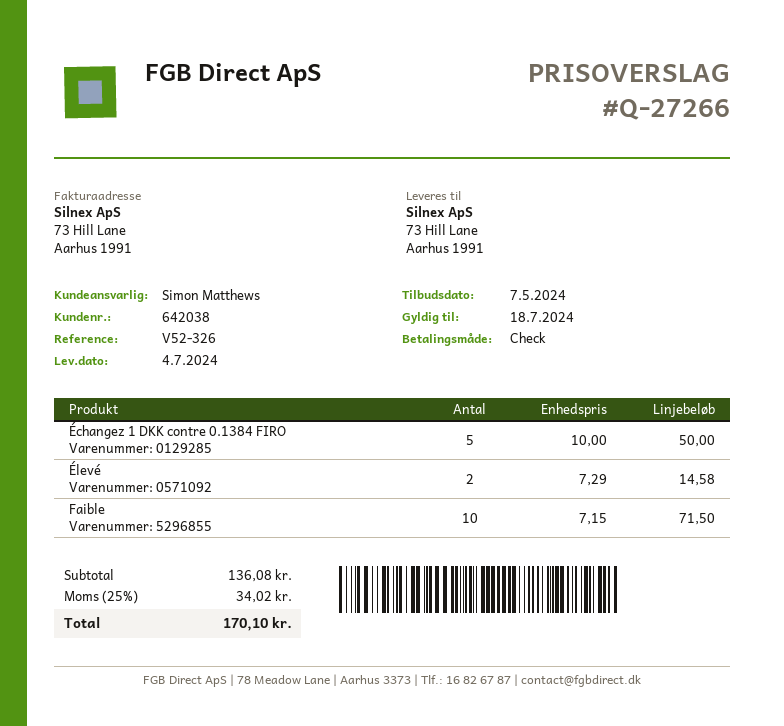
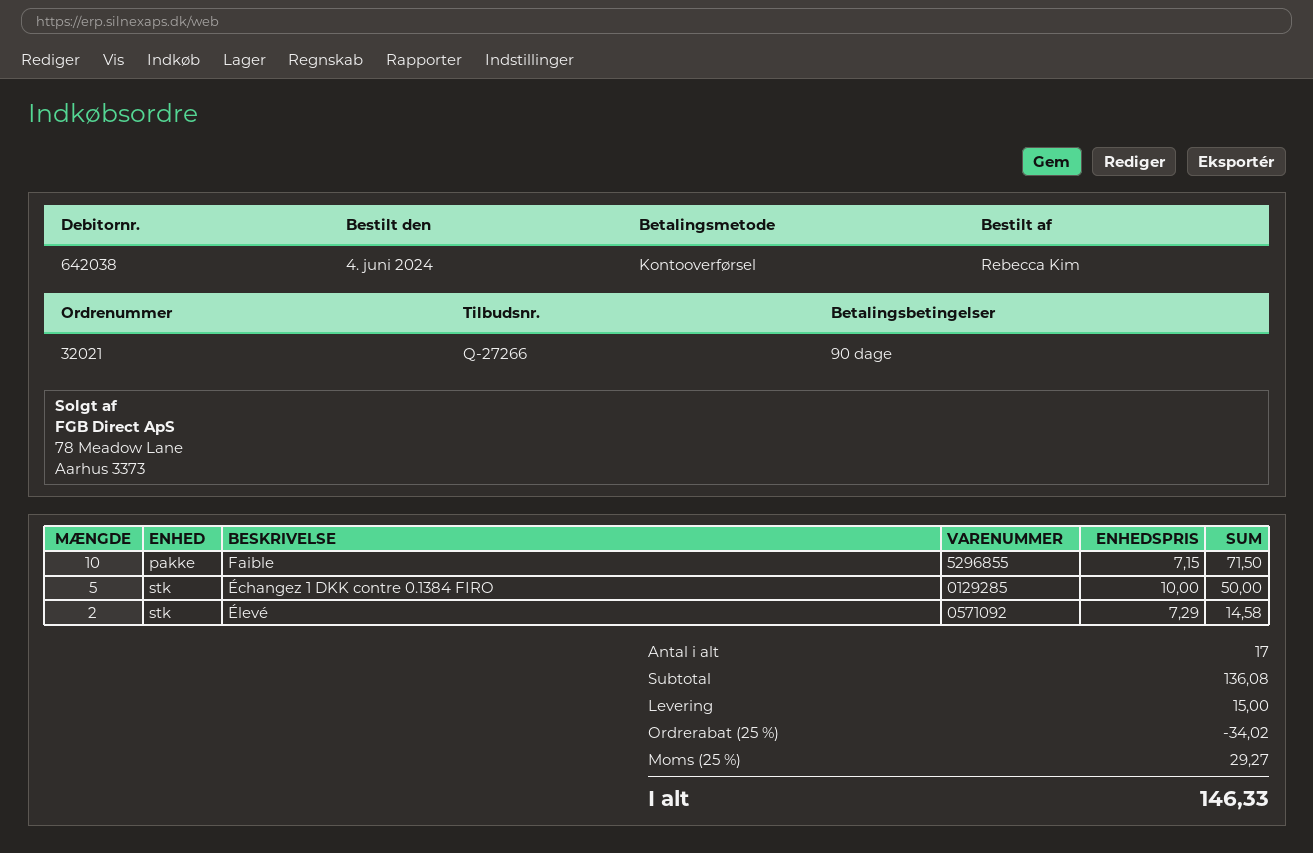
payment method: cheque -> bank transfer
discount: none -> 25% = 34.02
shipping: none -> 15.00
tax: 25% = 34.02 -> 25% = 29.27
total: 170.10 -> 146.33

